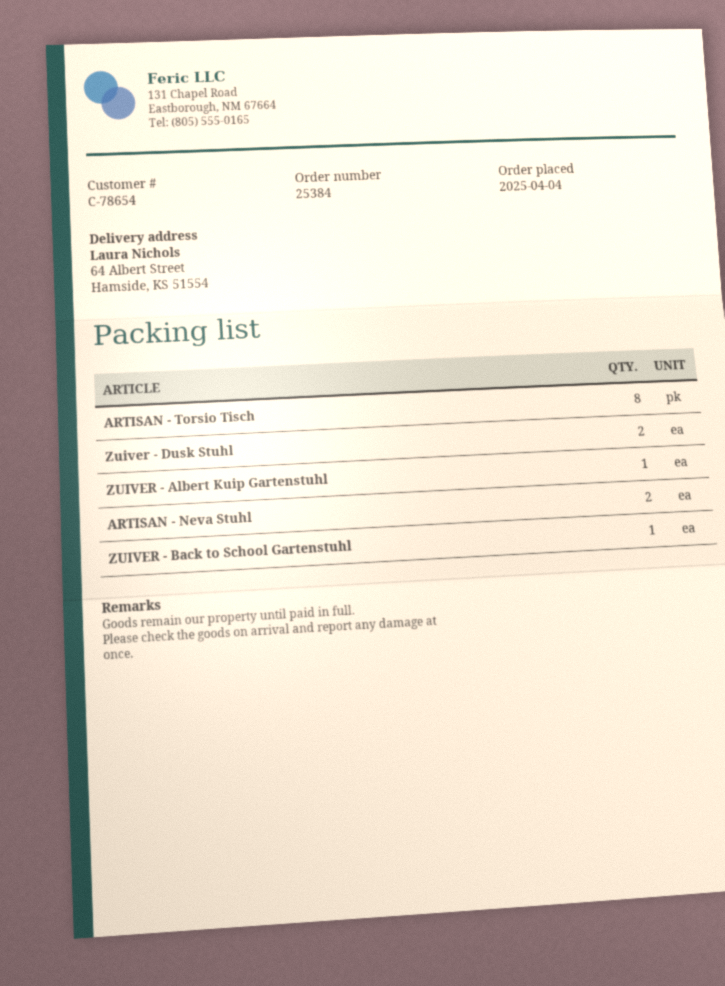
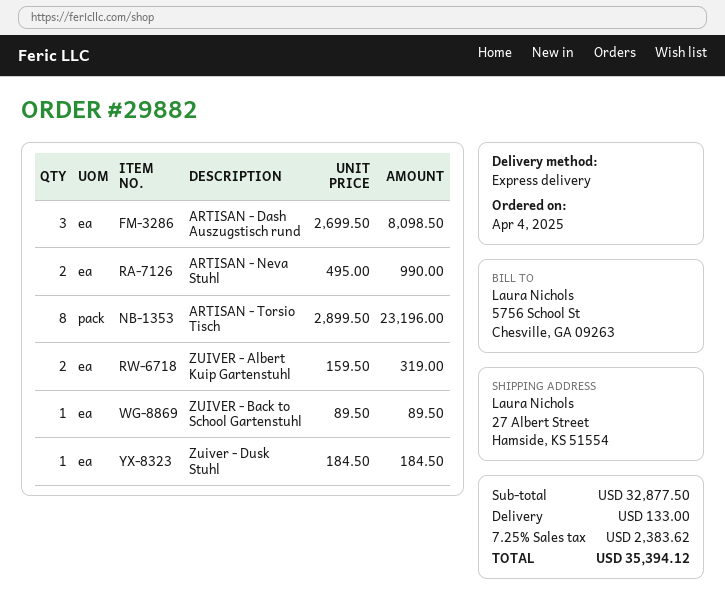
order number: 25384 -> 29882
ship to: 64 Albert Street, Hamside, KS 51554 -> 27 Albert Street, Hamside, KS 51554
Zuiver - Dusk Stuhl: 2 -> 1
ZUIVER - Albert Kuip Gartenstuhl: 1 -> 2
ARTISAN - Dash Auszugstisch rund: none -> 3

